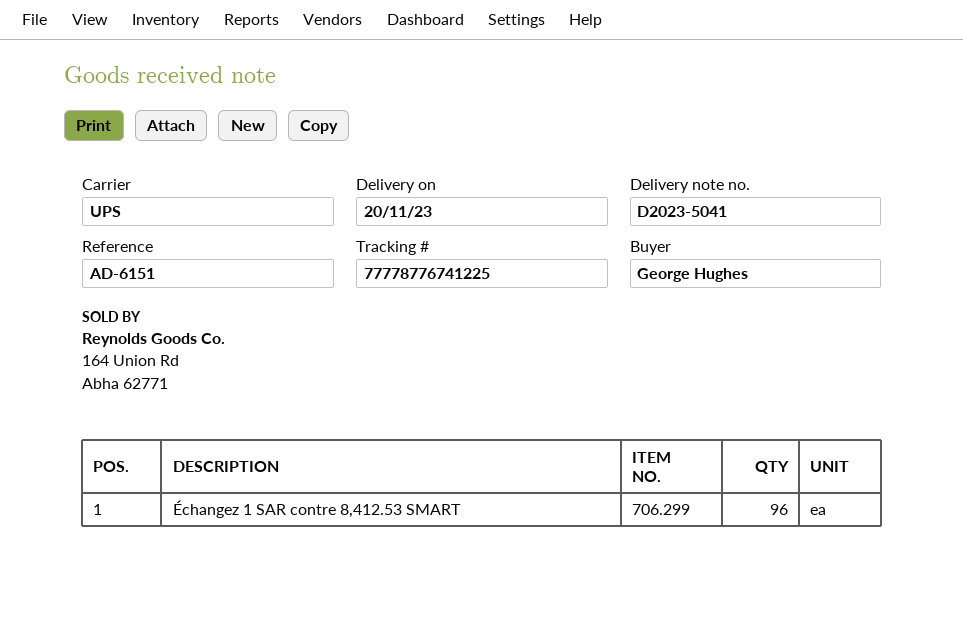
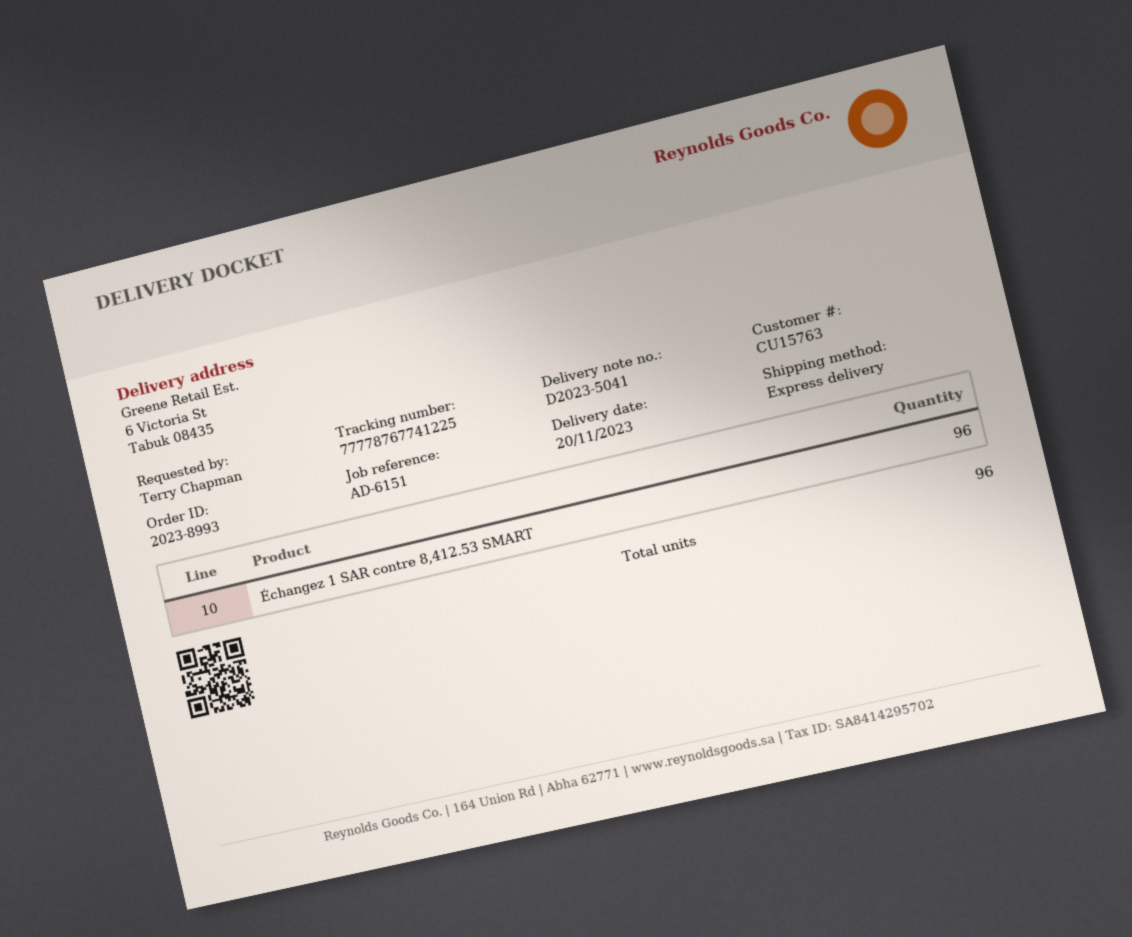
ordered by: George Hughes -> Terry Chapman
shipping method: UPS -> express
tracking number: 77778776741225 -> 77778767741225

